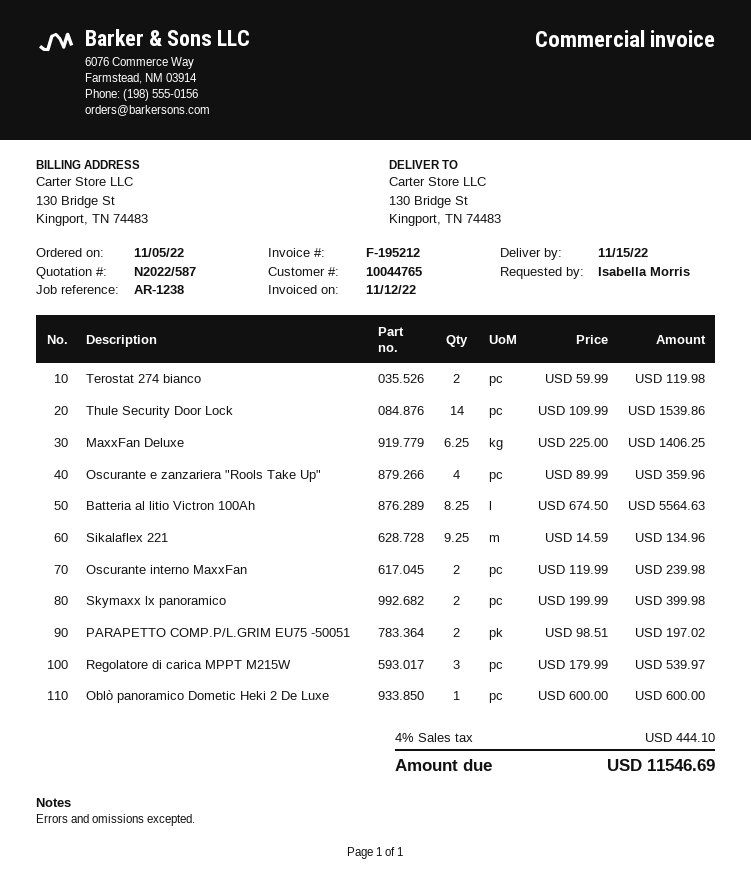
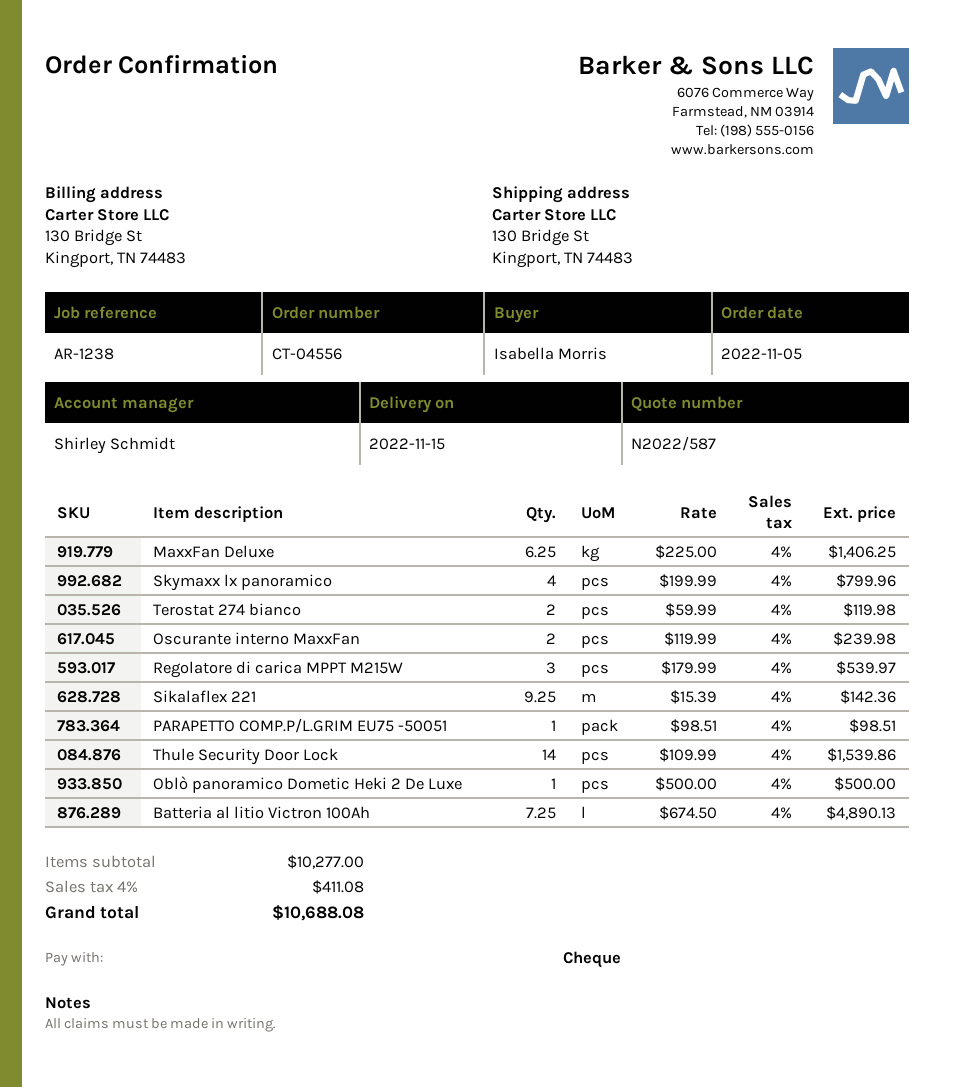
Oscurante e zanzariera "Rools Take Up": 4 x 89.99 = 359.96 -> none
Batteria al litio Victron 100Ah: 8.25 x 674.50 = 5564.63 -> 7.25 x 674.50 = 4890.13
Sikalaflex 221: 9.25 x 14.59 = 134.96 -> 9.25 x 15.39 = 142.36
Skymaxx lx panoramico: 2 x 199.99 = 399.98 -> 4 x 199.99 = 799.96
PARAPETTO COMP.P/L.GRIM EU75 -50051: 2 x 98.51 = 197.02 -> 1 x 98.51 = 98.51
Oblò panoramico Dometic Heki 2 De Luxe: 1 x 600.00 = 600.00 -> 1 x 500.00 = 500.00
tax: 4% = 444.10 -> 4% = 411.08
total: 11546.69 -> 10688.08

